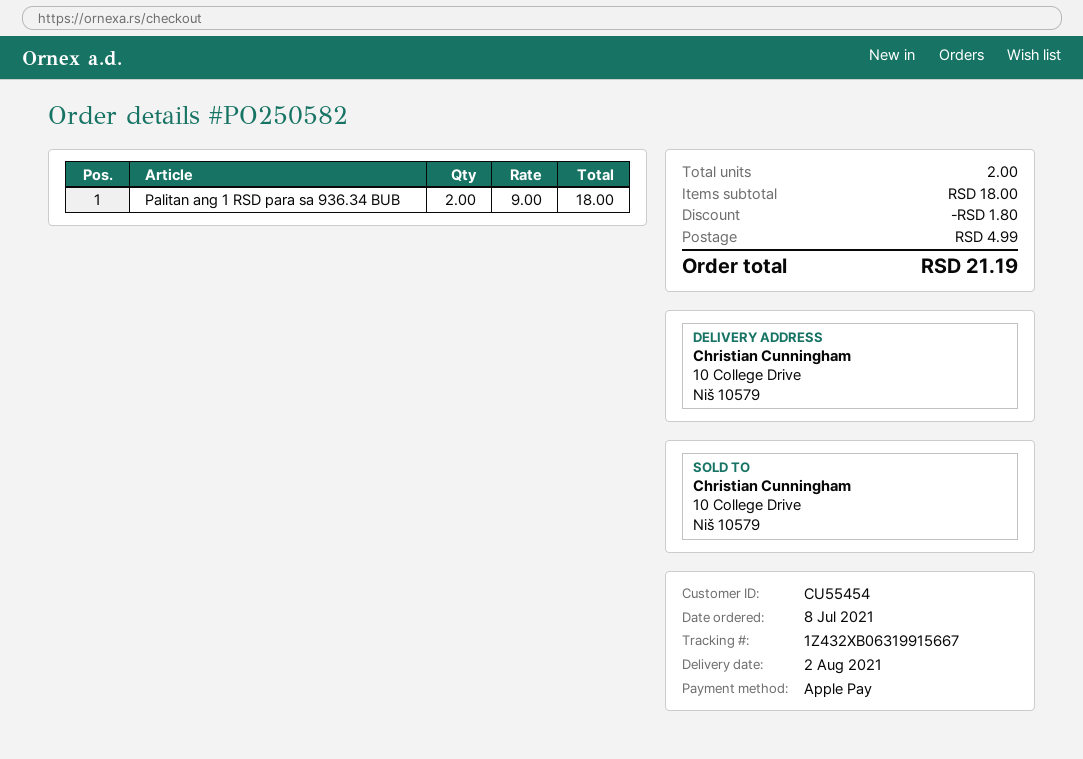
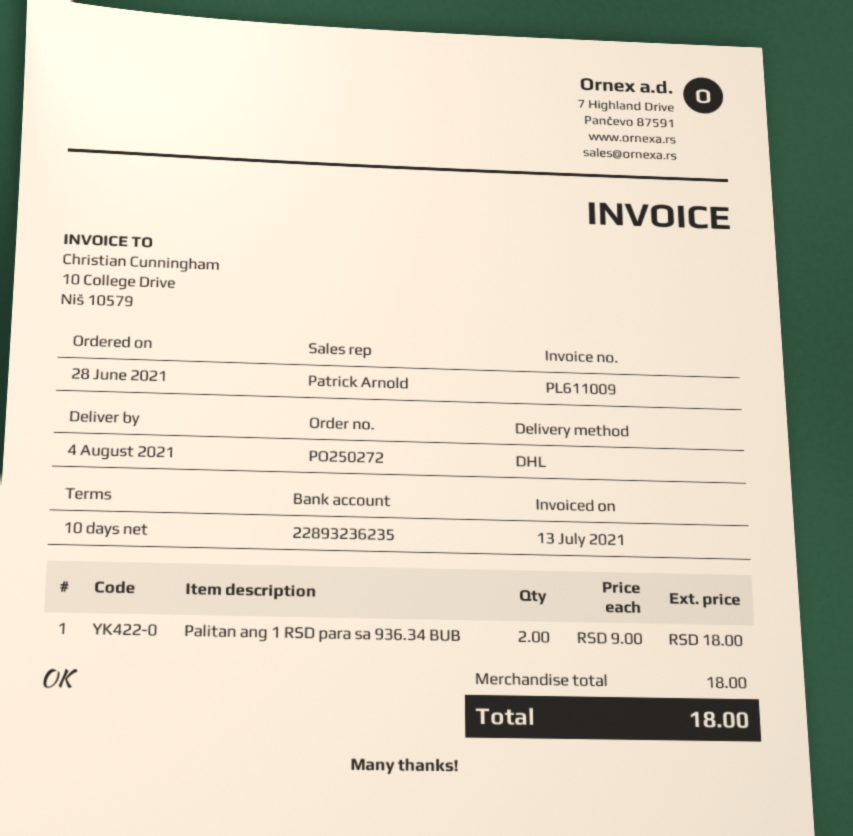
order number: PO250582 -> PO250272
order date: 2021-07-08 -> 2021-06-28
delivery date: 2021-08-02 -> 2021-08-04
discount: 1.80 -> none
shipping: 4.99 -> none
total: 21.19 -> 18.00

